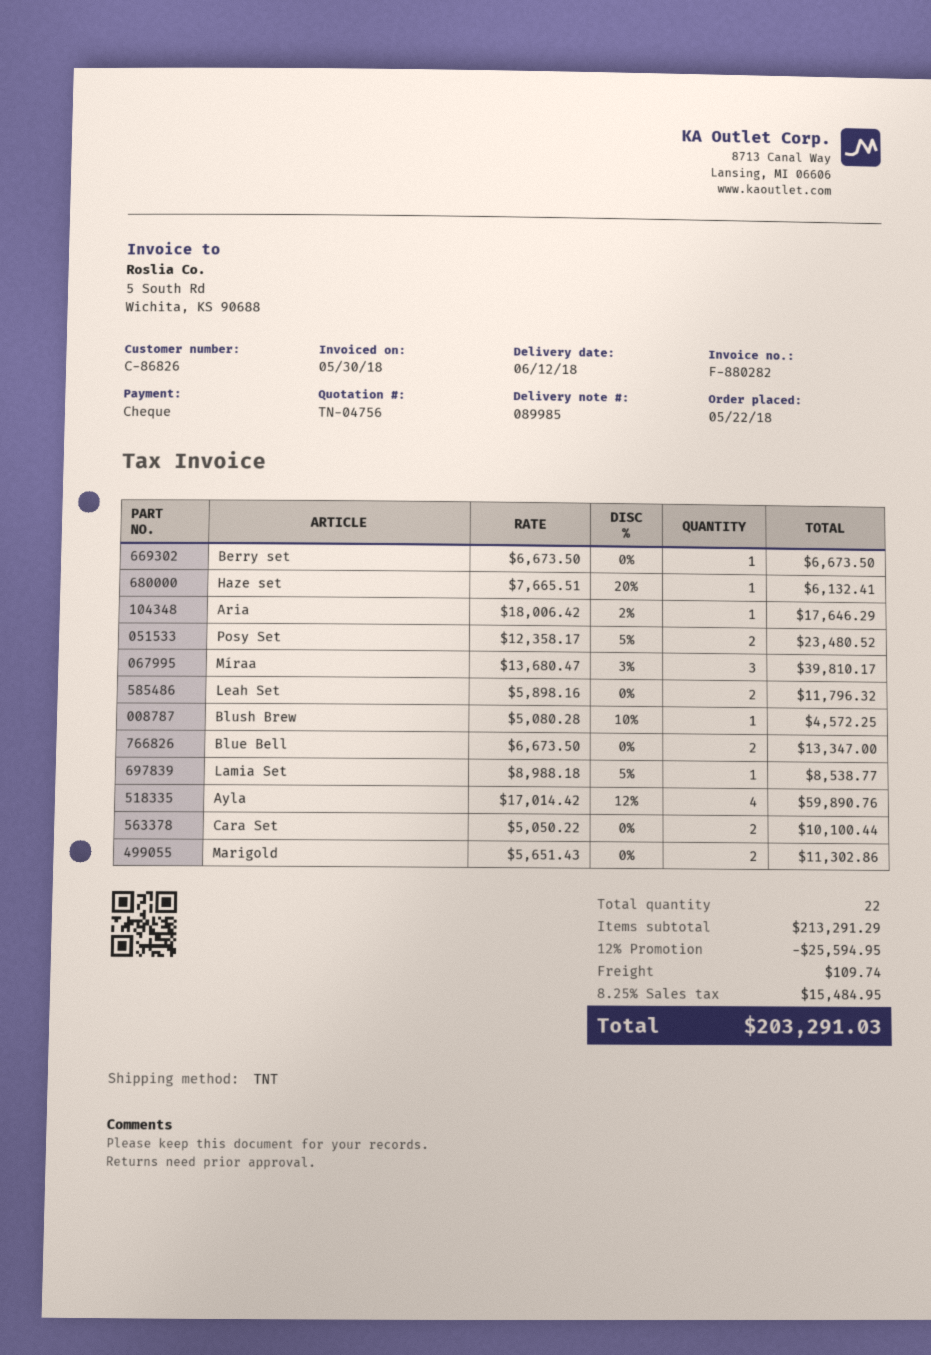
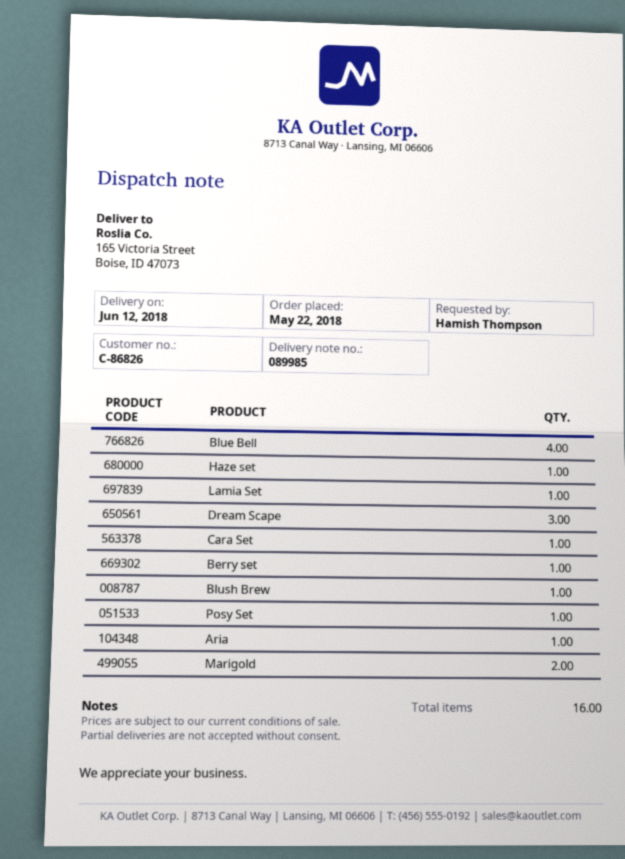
Posy Set: 2 -> 1
Míraa: 3 -> none
Leah Set: 2 -> none
Blue Bell: 2 -> 4
Ayla: 4 -> none
Cara Set: 2 -> 1
Dream Scape: none -> 3
total quantity: 22 -> 16

